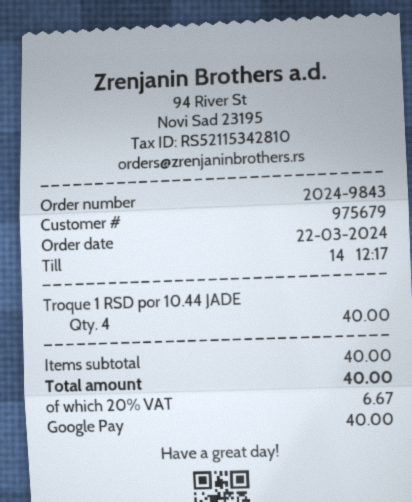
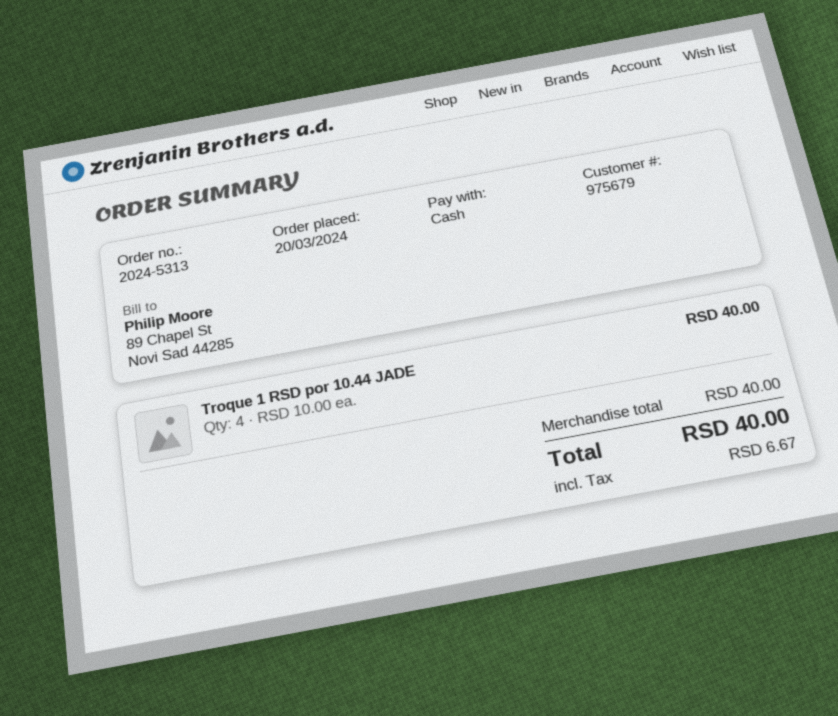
order number: 2024-9843 -> 2024-5313
order date: 2024-03-22 -> 2024-03-20
payment method: Google Pay -> cash

